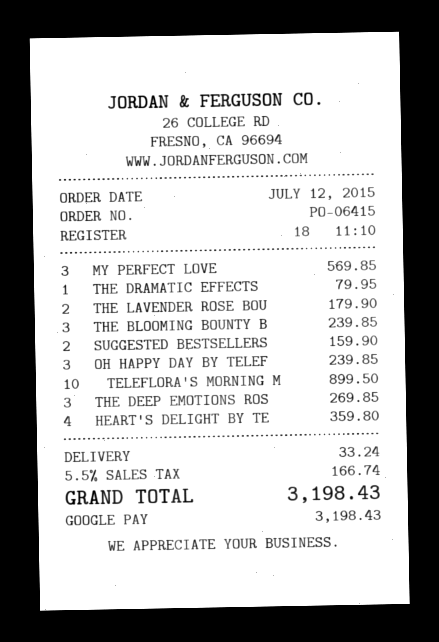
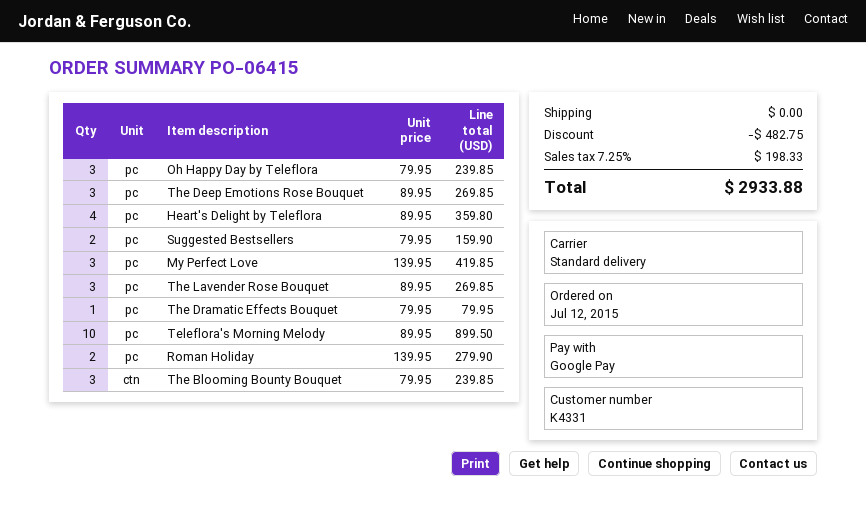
MY PERFECT LOVE: 3 for 569.85 -> 3 for 419.85
THE LAVENDER ROSE BOU: 2 for 179.90 -> 3 for 269.85
Roman Holiday: none -> 2 for 279.90
discount: none -> 482.75
shipping: 33.24 -> 0.00
tax: 5.5% = 166.74 -> 7.25% = 198.33
total: 3198.43 -> 2933.88

